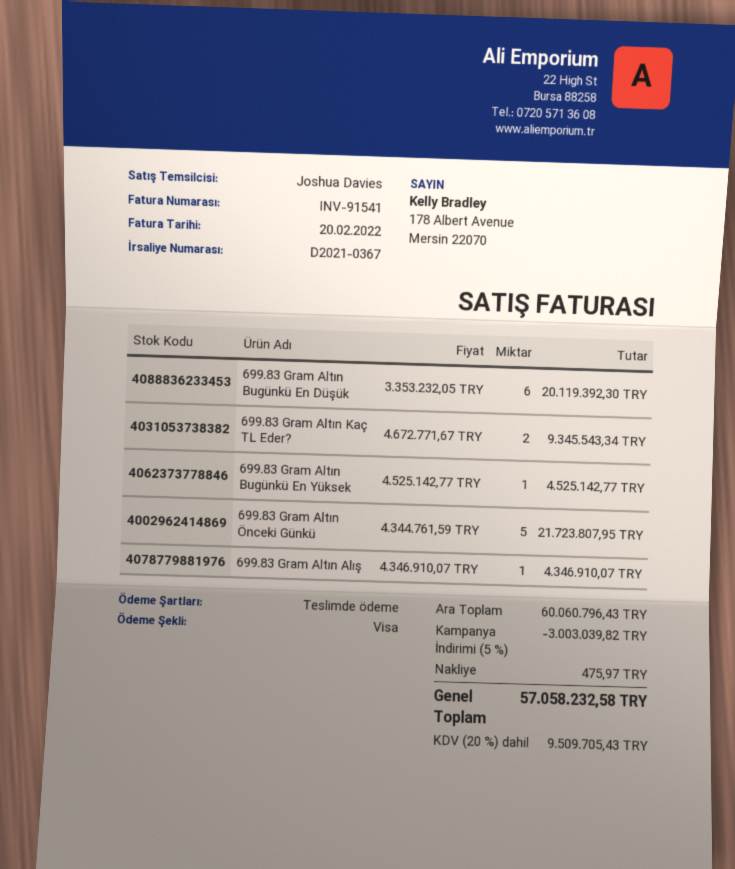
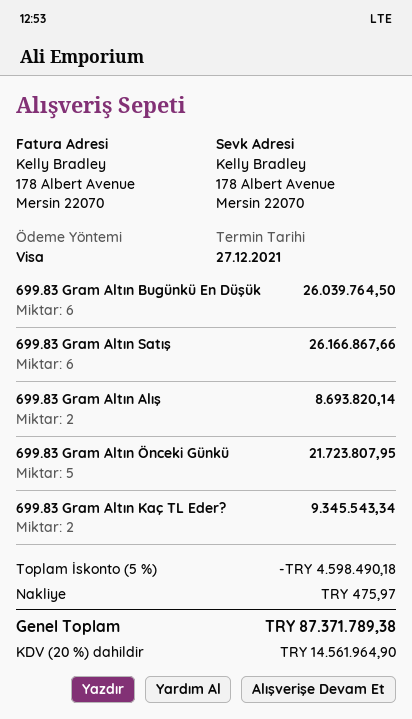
699.83 Gram Altın Bugünkü En Düşük: 6 for 20119392.30 -> 6 for 26039764.50
699.83 Gram Altın Bugünkü En Yüksek: 1 for 4525142.77 -> none
699.83 Gram Altın Alış: 1 for 4346910.07 -> 2 for 8693820.14
699.83 Gram Altın Satış: none -> 6 for 26166867.66
discount: 5% = 3003039.82 -> 5% = 4598490.18
tax: 20% = 9509705.43 -> 20% = 14561964.90
total: 57058232.58 -> 87371789.38

